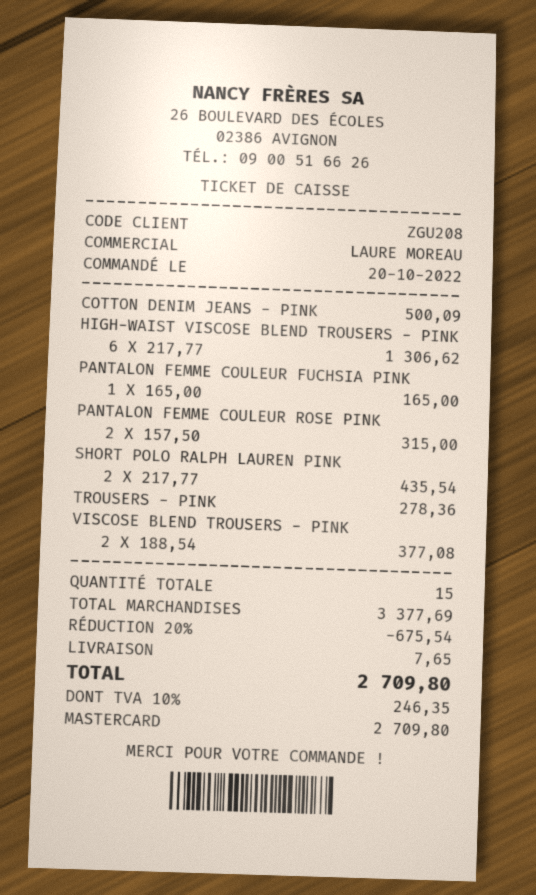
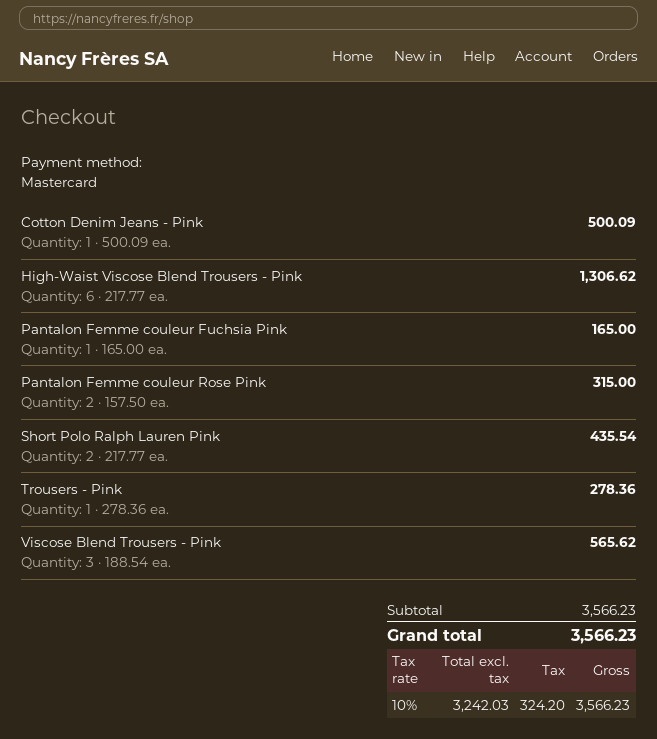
VISCOSE BLEND TROUSERS - PINK: 2 x 188.54 = 377.08 -> 3 x 188.54 = 565.62
subtotal: 3377.69 -> 3566.23
discount: 20% = 675.54 -> none
shipping: 7.65 -> none
tax: 10% = 246.35 -> 10% = 324.20
total: 2709.80 -> 3566.23

